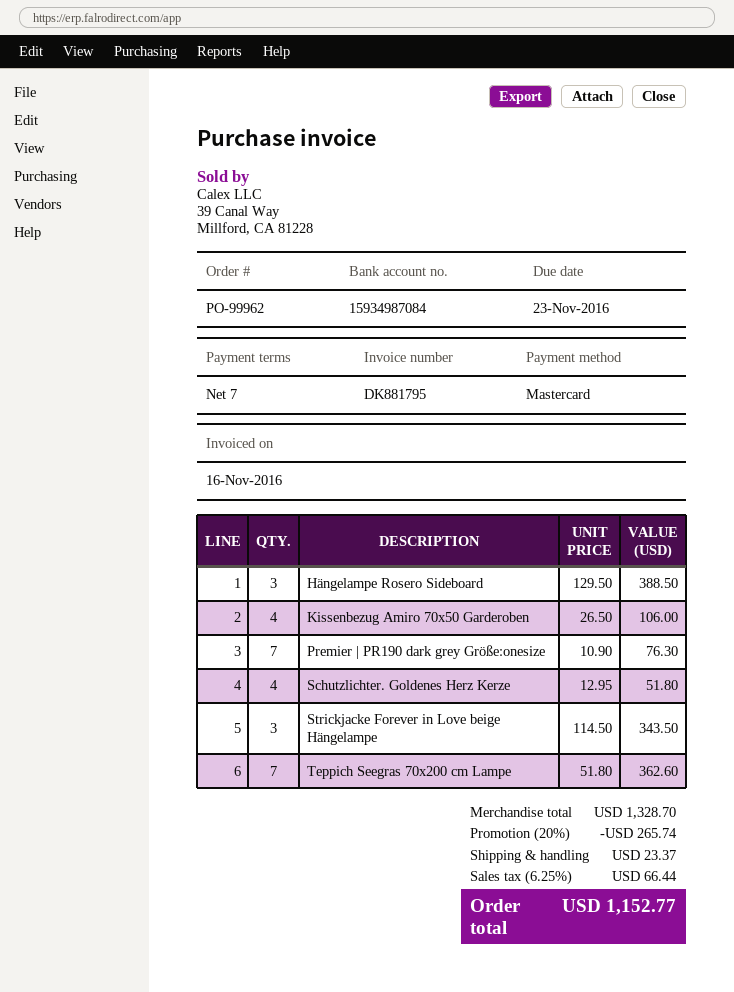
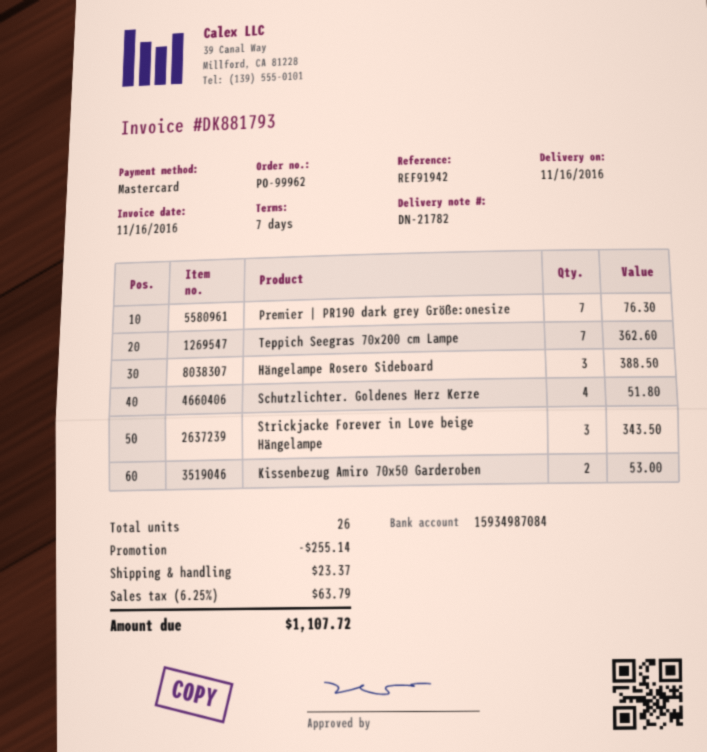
invoice number: DK881795 -> DK881793
Kissenbezug Amiro 70x50 Garderoben: 4 for 106.00 -> 2 for 53.00
discount: 265.74 -> 255.14
tax: 6.25% = 66.44 -> 6.25% = 63.79
total: 1152.77 -> 1107.72

